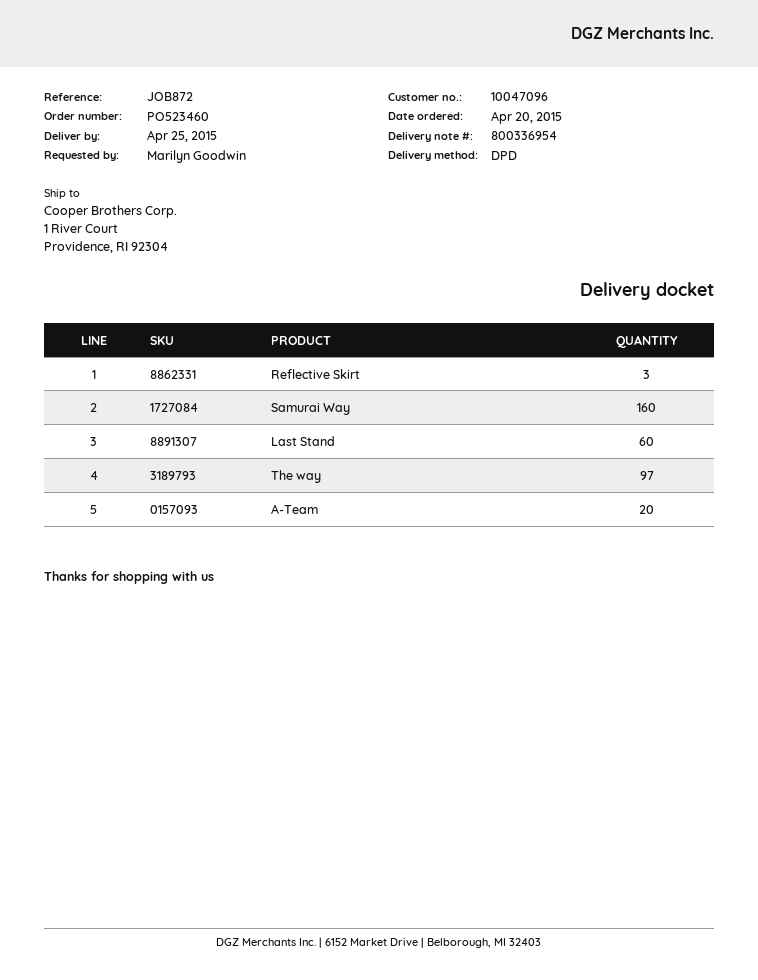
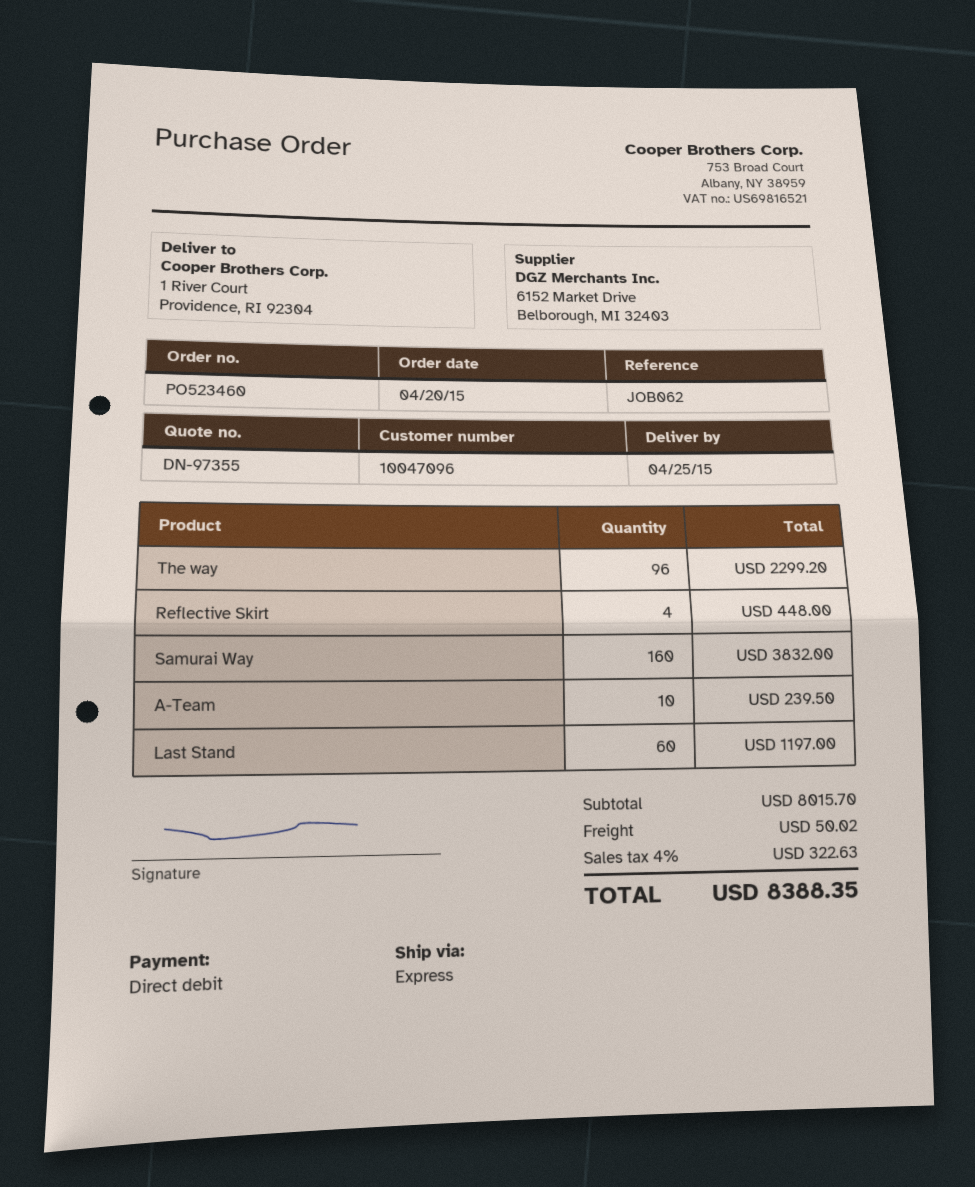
reference: JOB872 -> JOB062
shipping method: DPD -> express
Reflective Skirt: 3 -> 4
The way: 97 -> 96
A-Team: 20 -> 10

